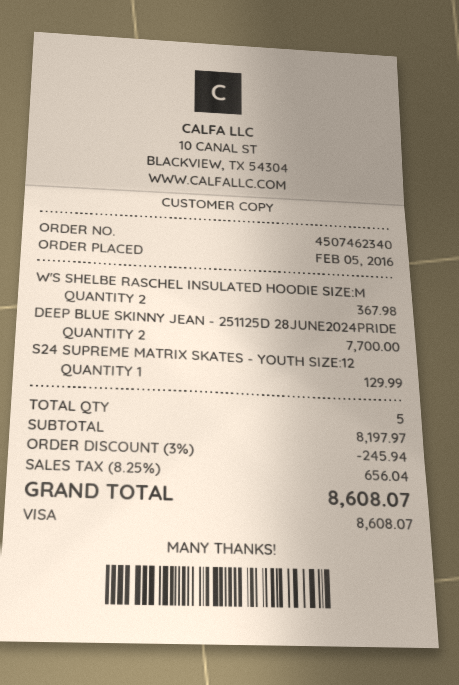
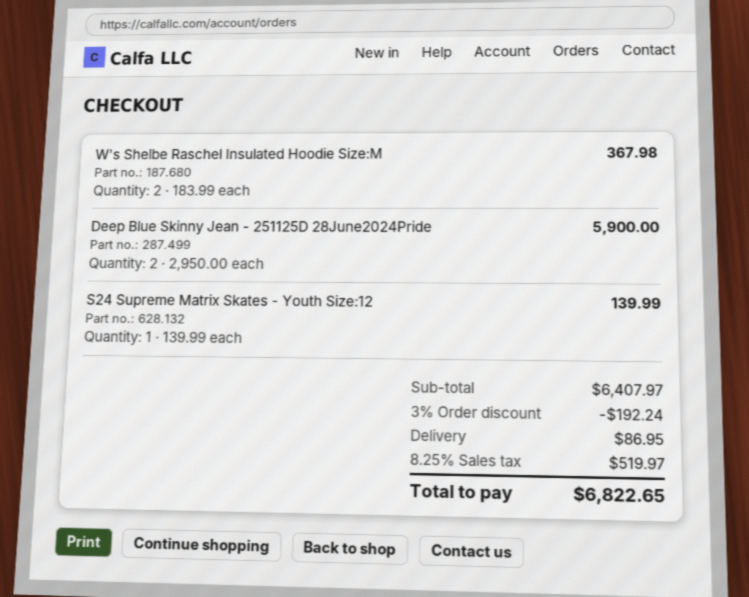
DEEP BLUE SKINNY JEAN - 251125D 28JUNE2024PRIDE: 2 for 7700.00 -> 2 for 5900.00
S24 SUPREME MATRIX SKATES - YOUTH SIZE:12: 1 for 129.99 -> 1 for 139.99
subtotal: 8197.97 -> 6407.97
discount: 3% = 245.94 -> 3% = 192.24
shipping: none -> 86.95
tax: 8.25% = 656.04 -> 8.25% = 519.97
total: 8608.07 -> 6822.65

